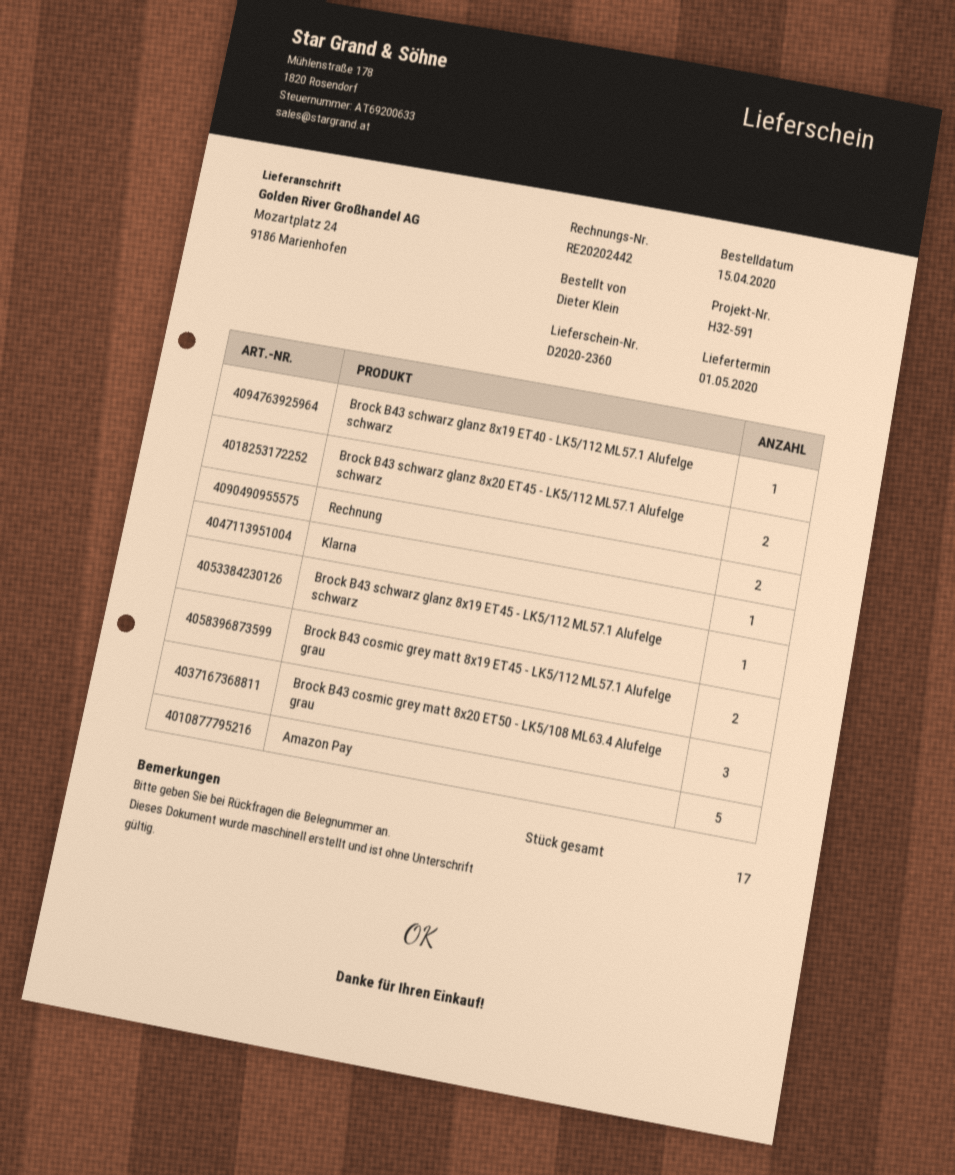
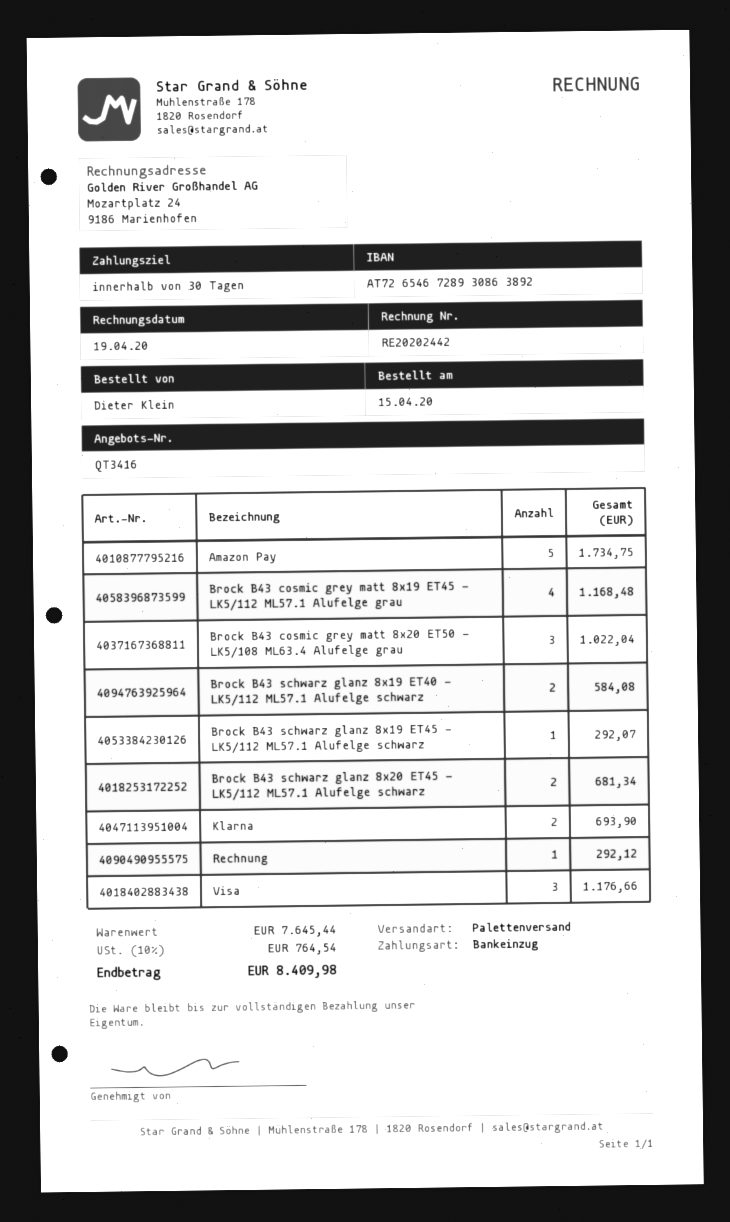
Brock B43 schwarz glanz 8x19 ET40 - LK5/112 ML57.1 Alufelge schwarz: 1 -> 2
Rechnung: 2 -> 1
Klarna: 1 -> 2
Brock B43 cosmic grey matt 8x19 ET45 - LK5/112 ML57.1 Alufelge grau: 2 -> 4
Visa: none -> 3

